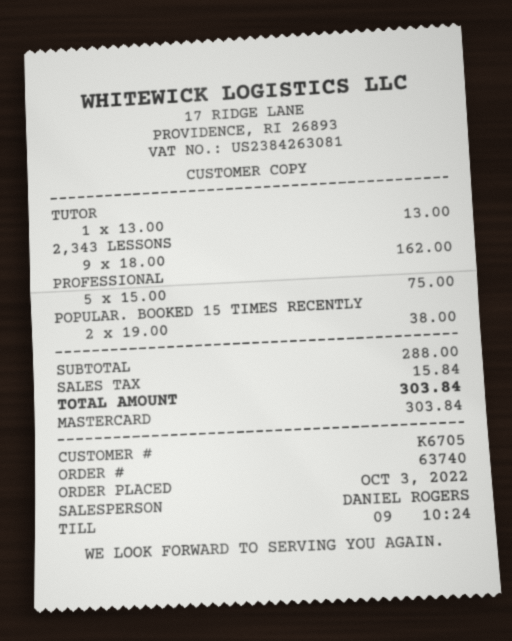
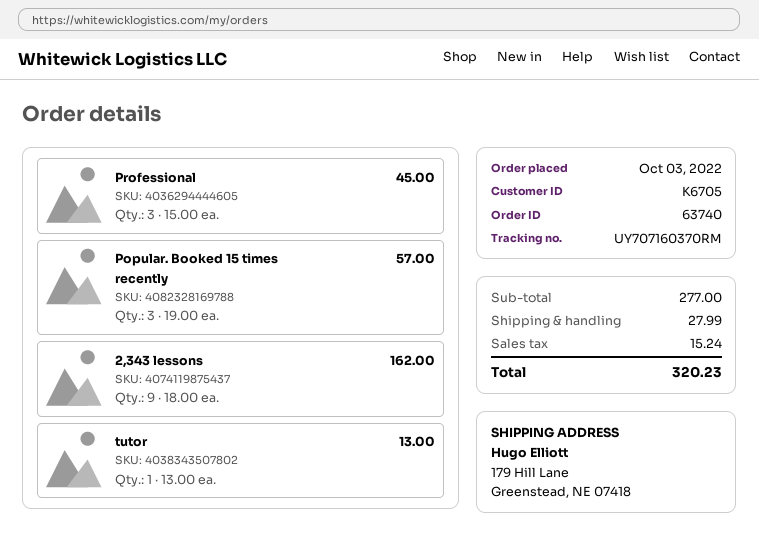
PROFESSIONAL: 5 x 15.00 = 75.00 -> 3 x 15.00 = 45.00
POPULAR. BOOKED 15 TIMES RECENTLY: 2 x 19.00 = 38.00 -> 3 x 19.00 = 57.00
subtotal: 288.00 -> 277.00
shipping: none -> 27.99
tax: 15.84 -> 15.24
total: 303.84 -> 320.23

